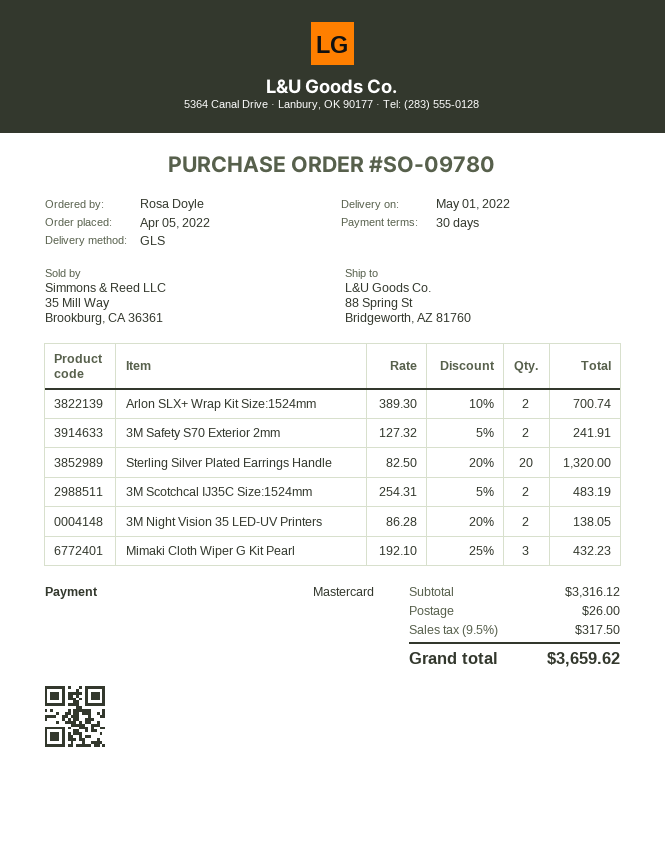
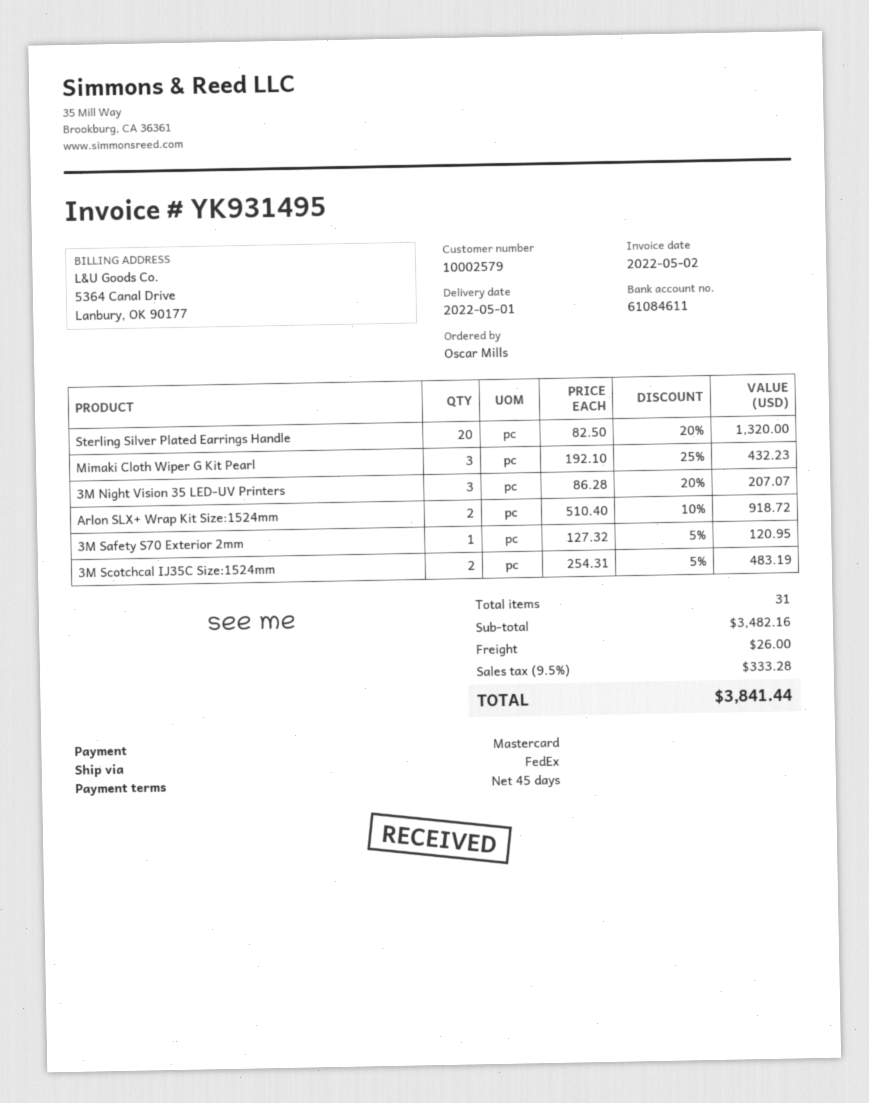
payment terms: 30 days -> 45 days
ordered by: Rosa Doyle -> Oscar Mills
shipping method: GLS -> FedEx
Arlon SLX+ Wrap Kit Size:1524mm: 2 x 389.30 - 10% = 700.74 -> 2 x 510.40 - 10% = 918.72
3M Safety S70 Exterior 2mm: 2 x 127.32 - 5% = 241.91 -> 1 x 127.32 - 5% = 120.95
3M Night Vision 35 LED-UV Printers: 2 x 86.28 - 20% = 138.05 -> 3 x 86.28 - 20% = 207.07
subtotal: 3316.12 -> 3482.16
tax: 9.5% = 317.50 -> 9.5% = 333.28
total: 3659.62 -> 3841.44

